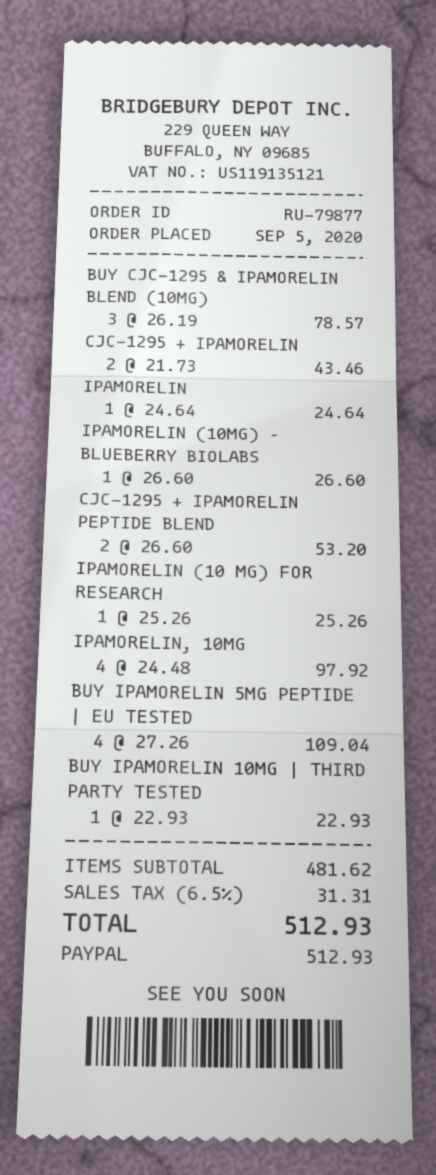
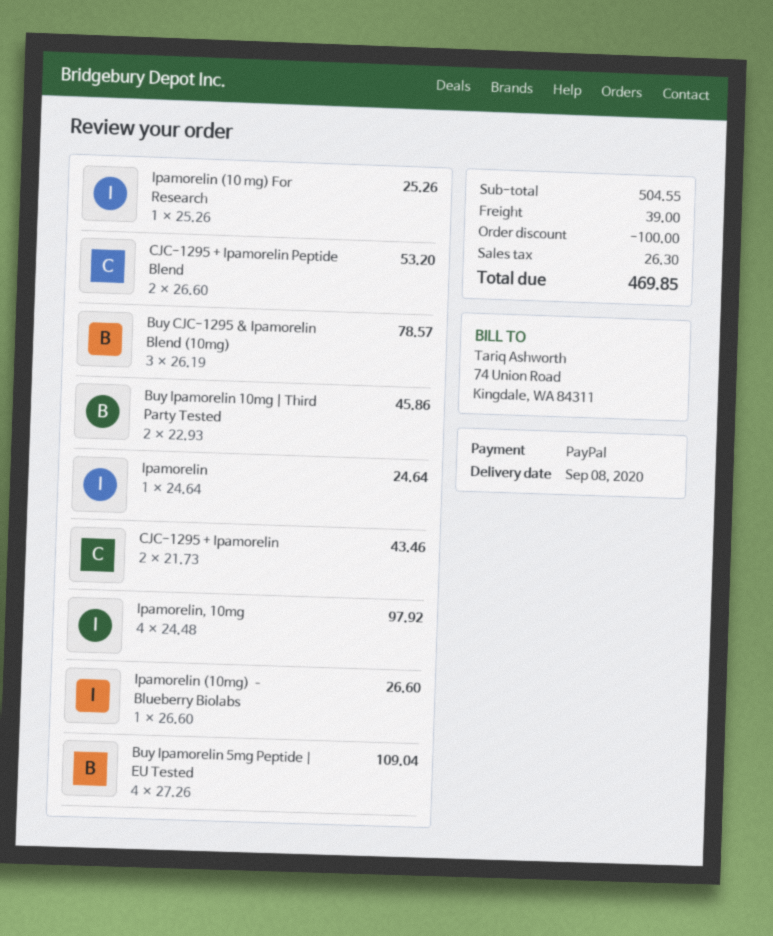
BUY IPAMORELIN 10MG | THIRD PARTY TESTED: 1 x 22.93 = 22.93 -> 2 x 22.93 = 45.86
subtotal: 481.62 -> 504.55
discount: none -> 100.00
shipping: none -> 39.00
tax: 31.31 -> 26.30
total: 512.93 -> 469.85

